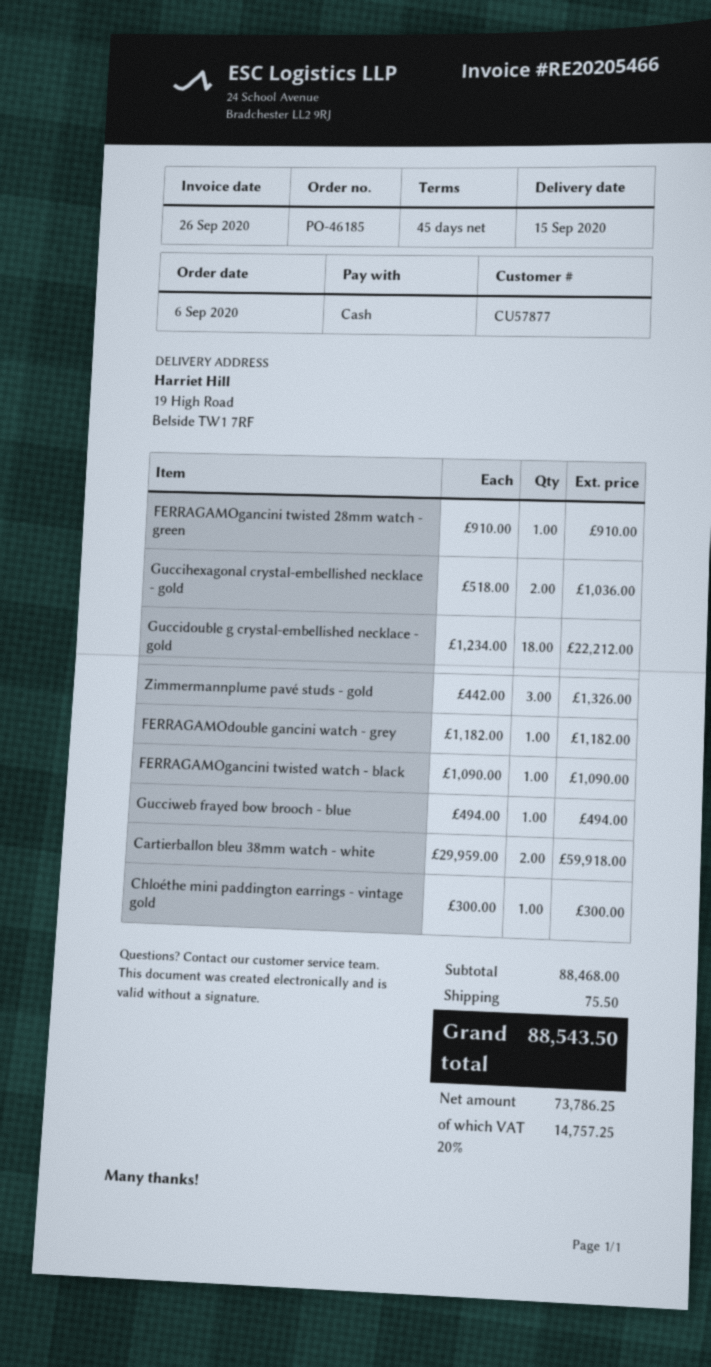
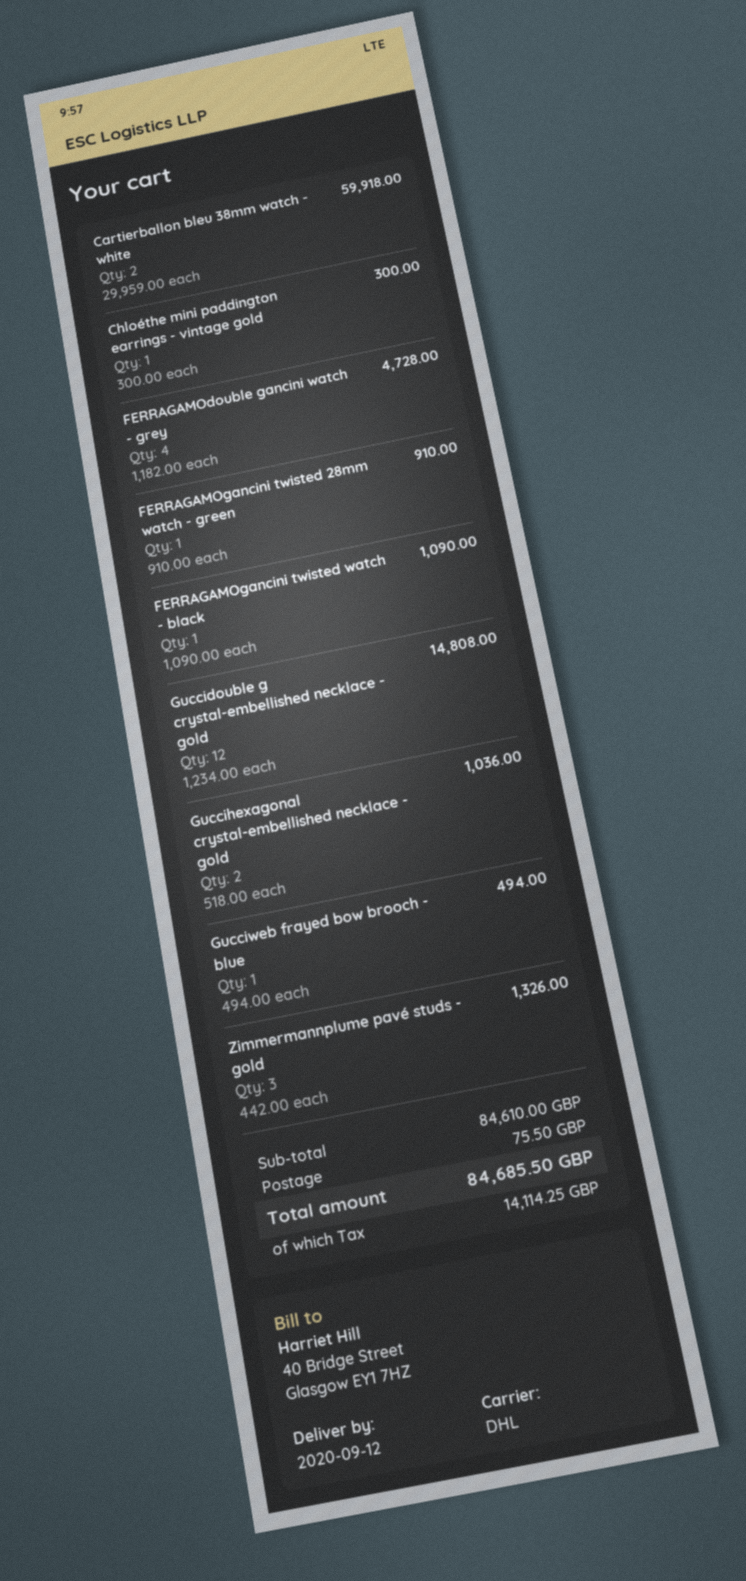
delivery date: 2020-09-15 -> 2020-09-12
Guccidouble g crystal-embellished necklace - gold: 18 x 1234.00 = 22212.00 -> 12 x 1234.00 = 14808.00
FERRAGAMOdouble gancini watch - grey: 1 x 1182.00 = 1182.00 -> 4 x 1182.00 = 4728.00
subtotal: 88468.00 -> 84610.00
tax: 14757.25 -> 14114.25
total: 88543.50 -> 84685.50

